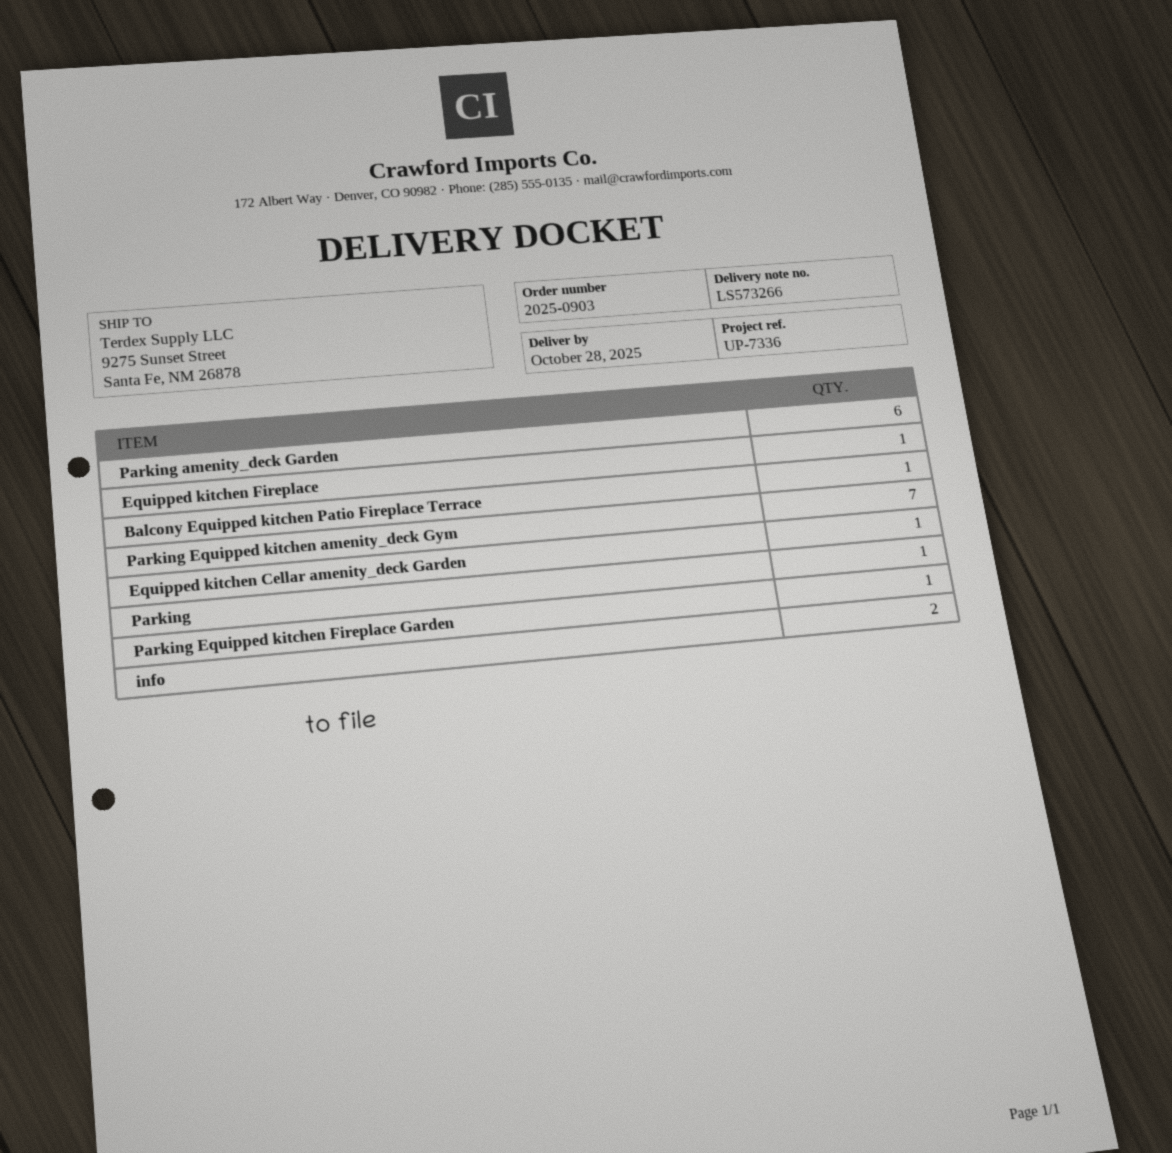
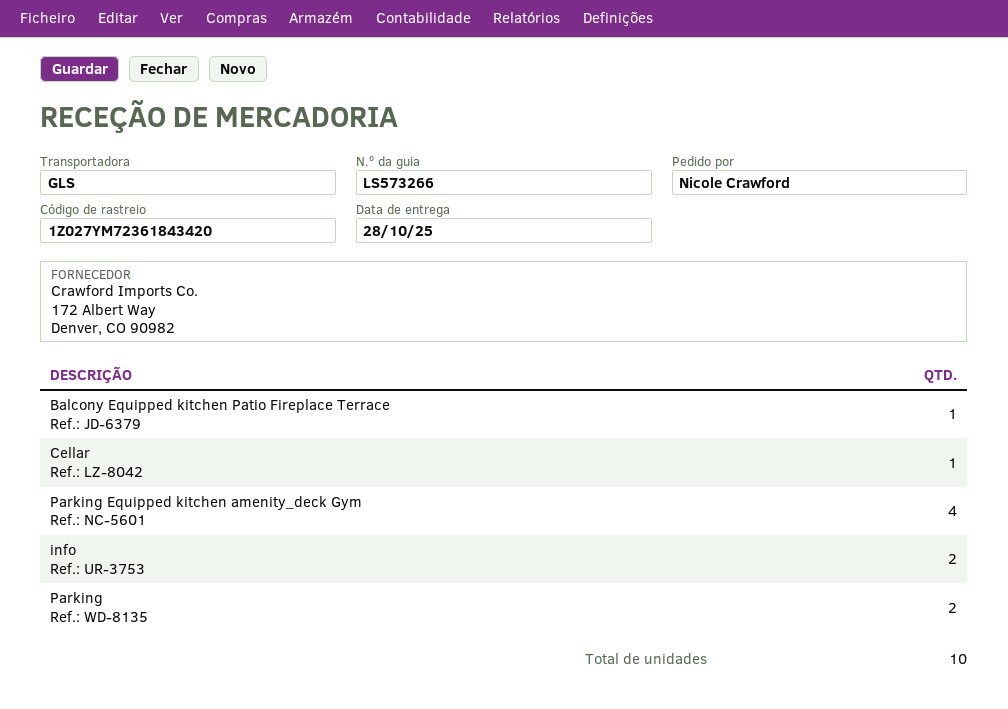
Parking amenity_deck Garden: 6 -> none
Equipped kitchen Fireplace: 1 -> none
Parking Equipped kitchen amenity_deck Gym: 7 -> 4
Equipped kitchen Cellar amenity_deck Garden: 1 -> none
Parking: 1 -> 2
Parking Equipped kitchen Fireplace Garden: 1 -> none
Cellar: none -> 1

